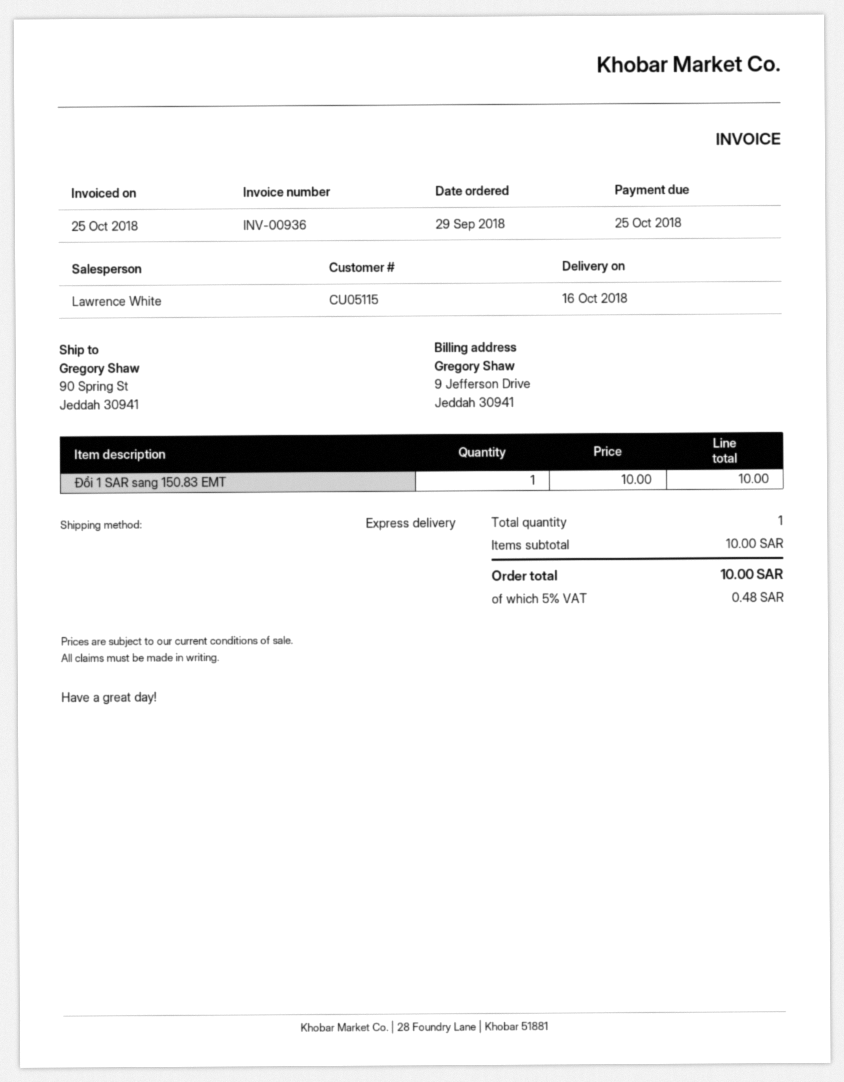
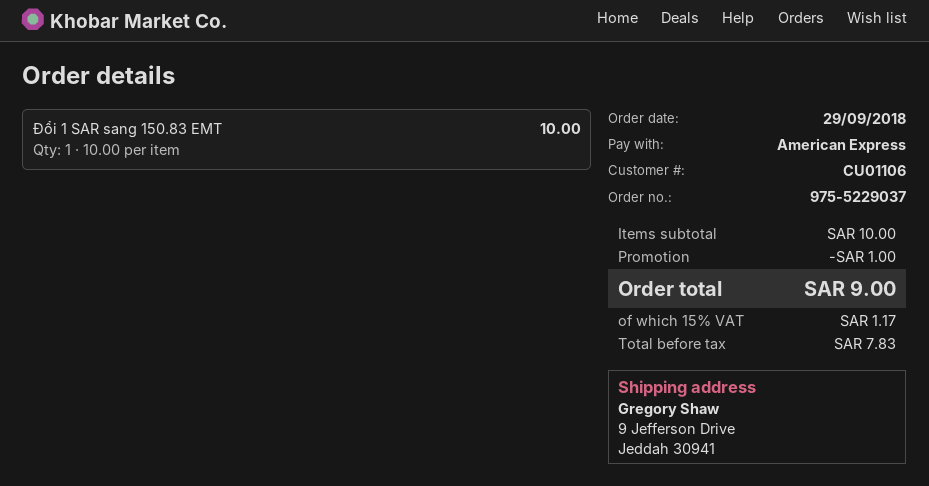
customer number: CU05115 -> CU01106
ship to: 90 Spring St, Jeddah 30941 -> 9 Jefferson Drive, Jeddah 30941
discount: none -> 1.00
tax: 5% = 0.48 -> 15% = 1.17
total: 10.00 -> 9.00

